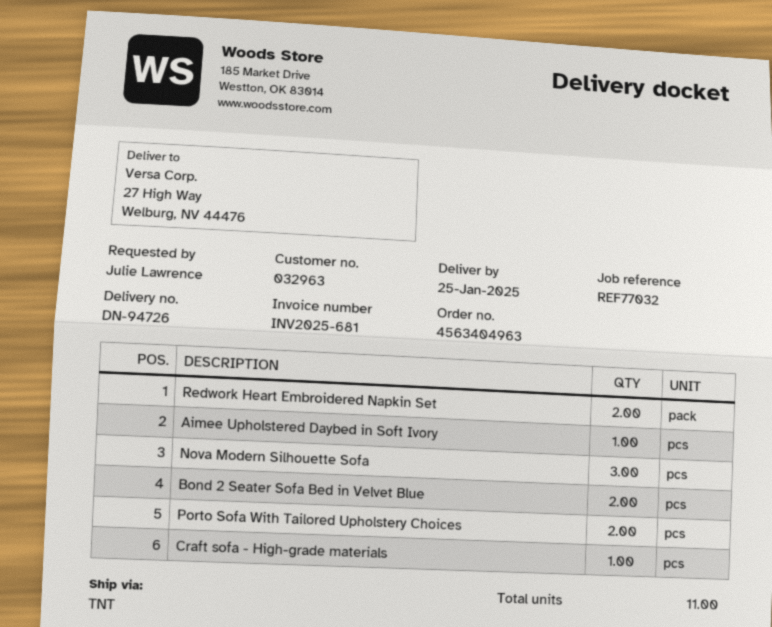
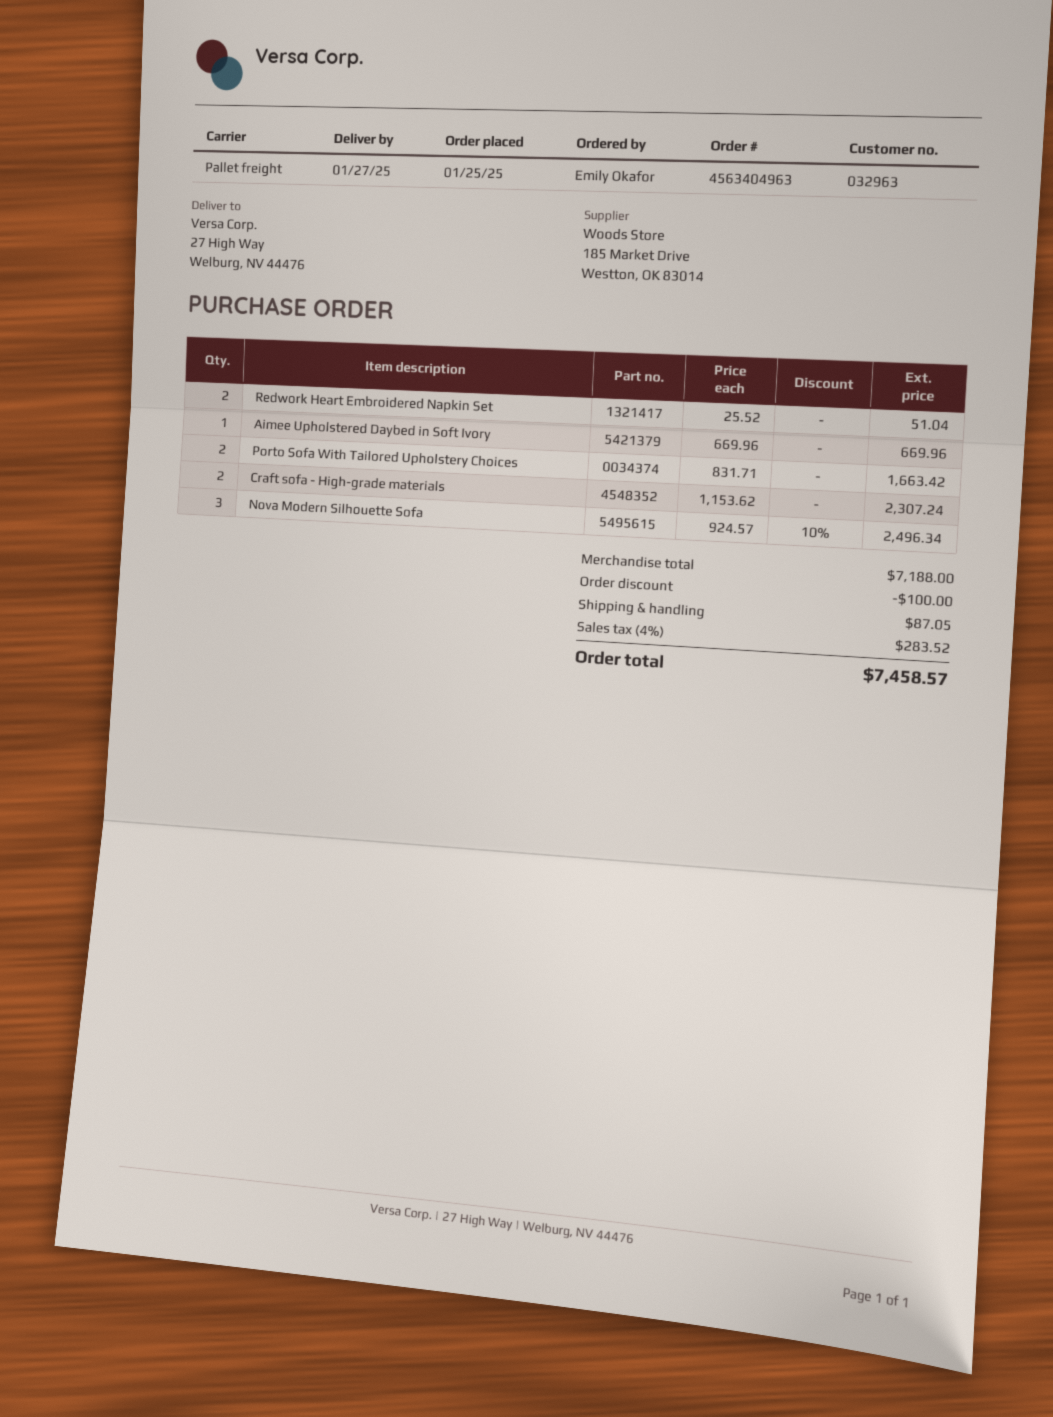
delivery date: 2025-01-25 -> 2025-01-27
ordered by: Julie Lawrence -> Emily Okafor
shipping method: TNT -> pallet freight
Bond 2 Seater Sofa Bed in Velvet Blue: 2 -> none
Craft sofa - High-grade materials: 1 -> 2

